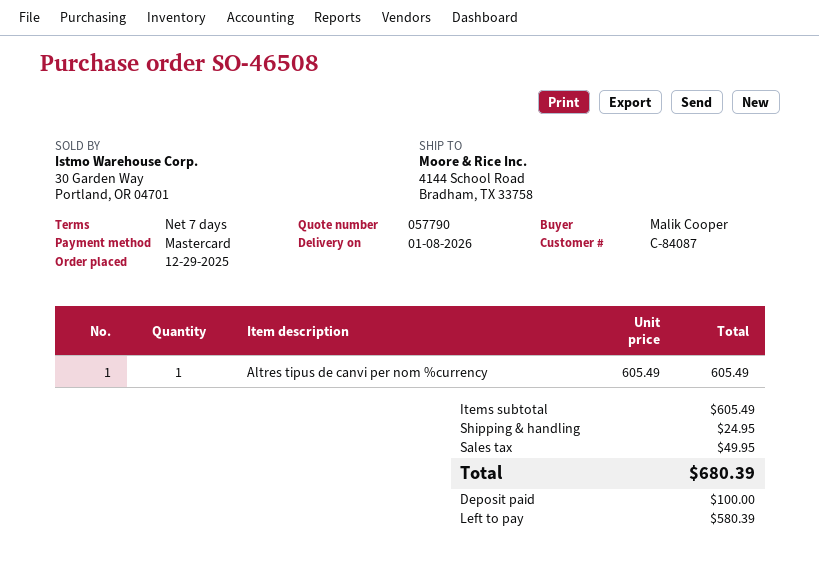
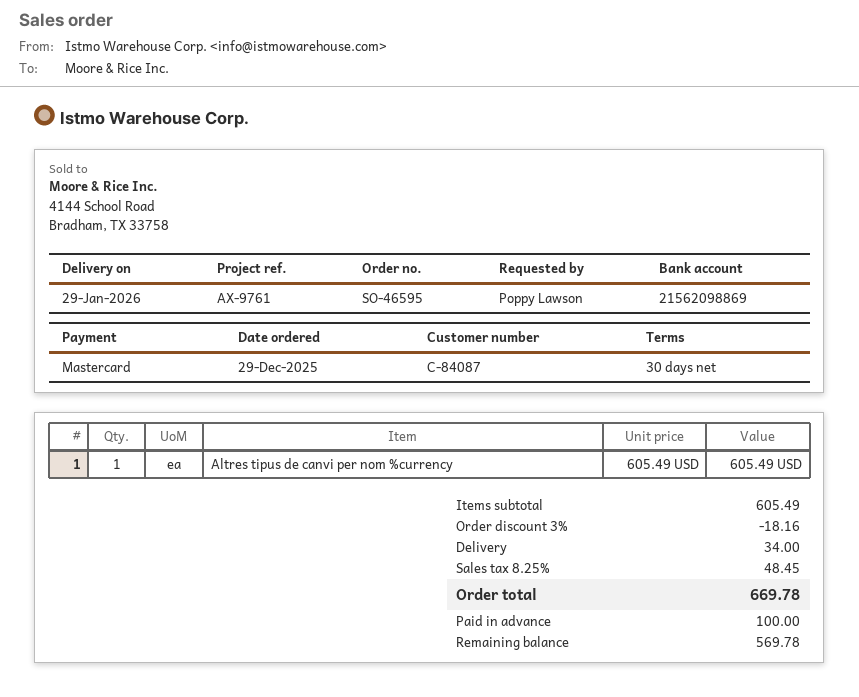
order number: SO-46508 -> SO-46595
delivery date: 2026-01-08 -> 2026-01-29
payment terms: 7 days -> 30 days
ordered by: Malik Cooper -> Poppy Lawson
discount: none -> 3% = 18.16
shipping: 24.95 -> 34.00
tax: 49.95 -> 48.45
total: 680.39 -> 669.78
balance: 580.39 -> 569.78

